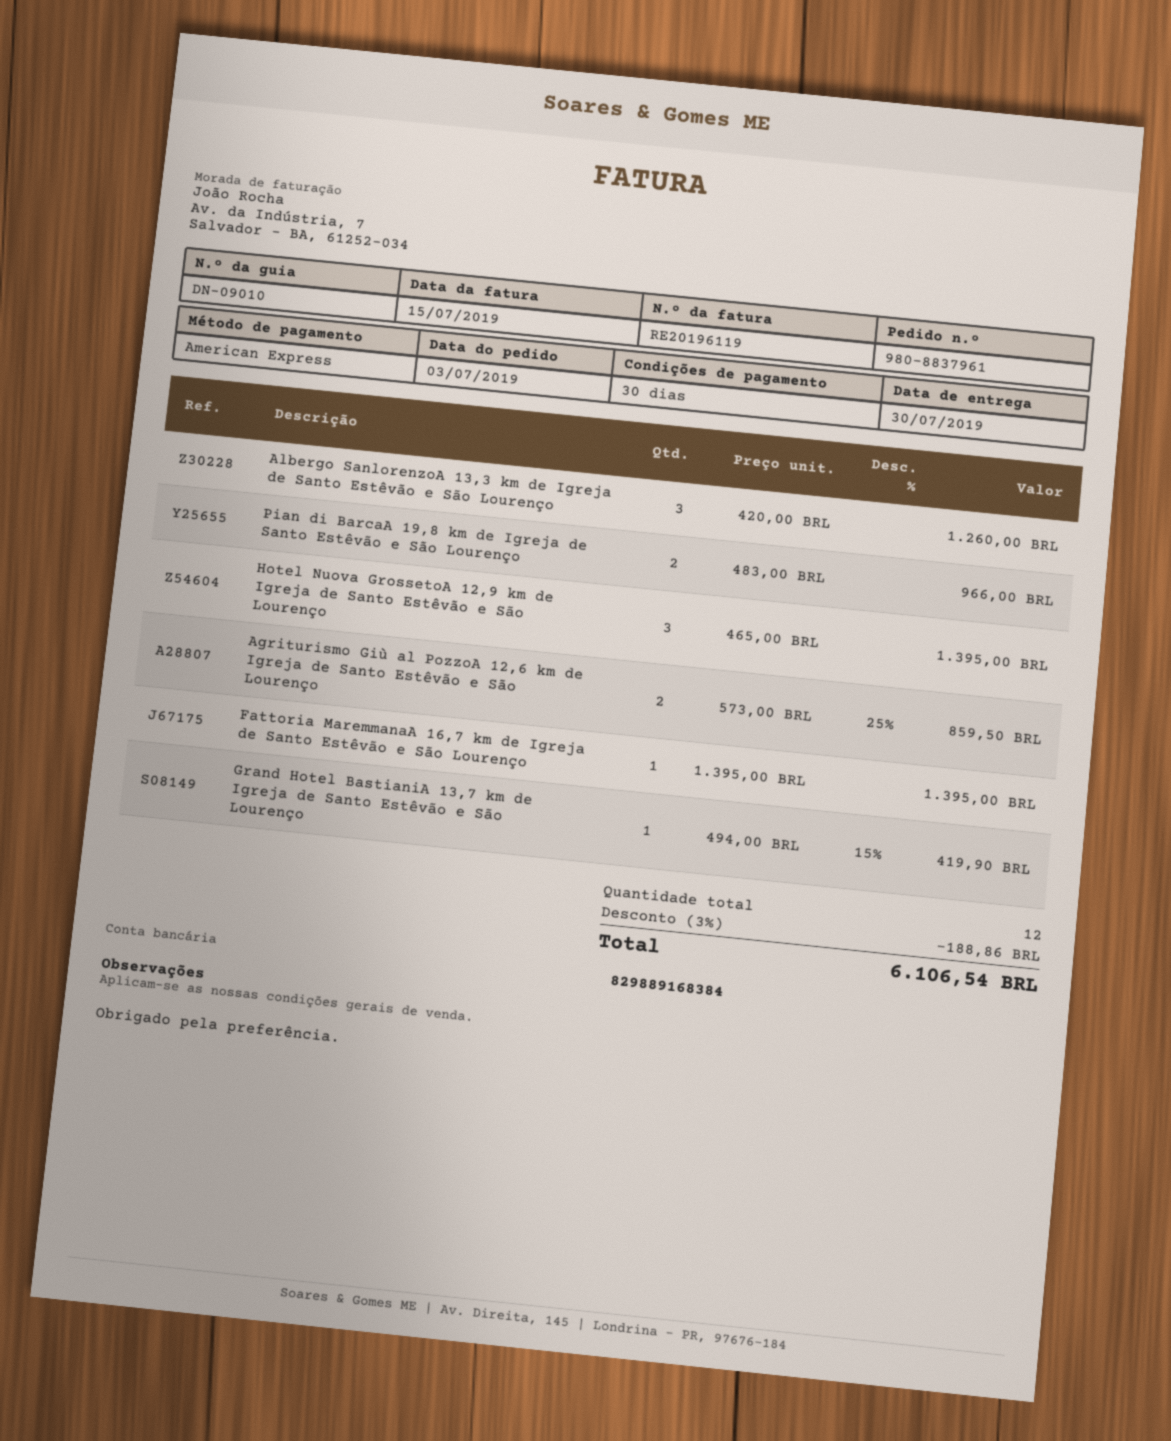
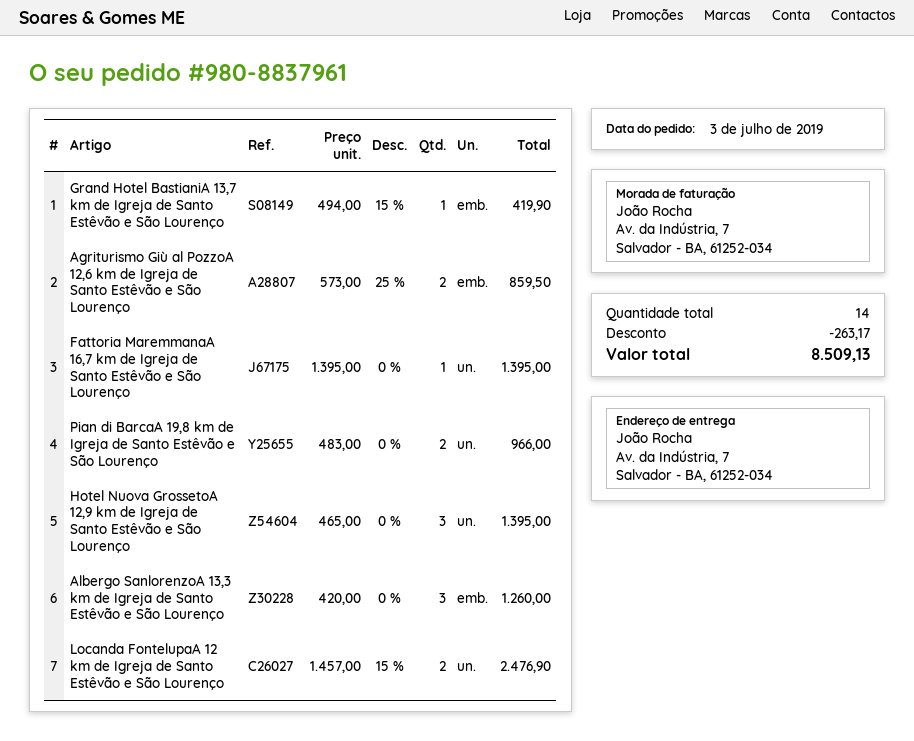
Locanda FontelupaA 12 km de Igreja de Santo Estêvão e São Lourenço: none -> 2 x 1457.00 - 15% = 2476.90
total quantity: 12 -> 14
discount: 188.86 -> 263.17
total: 6106.54 -> 8509.13

